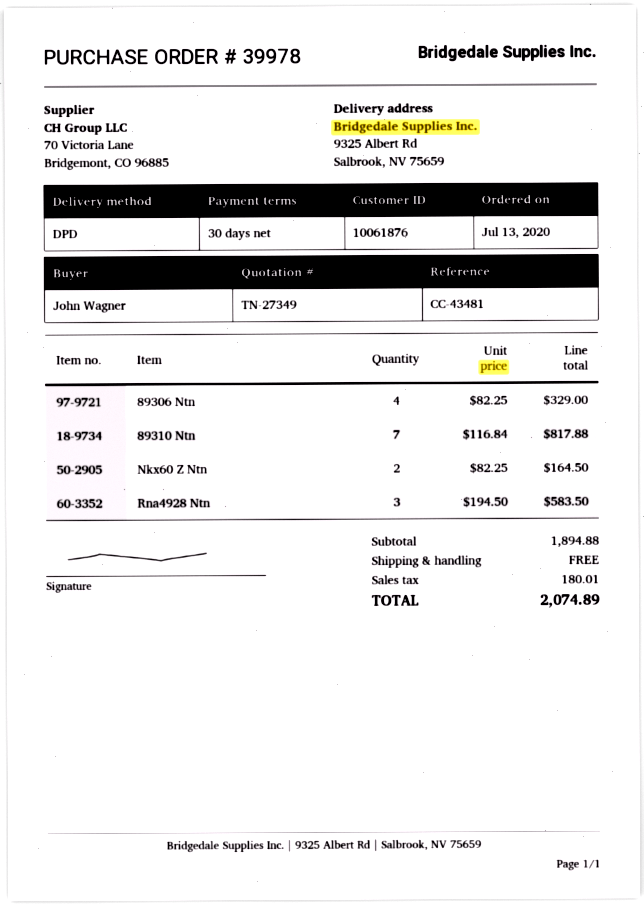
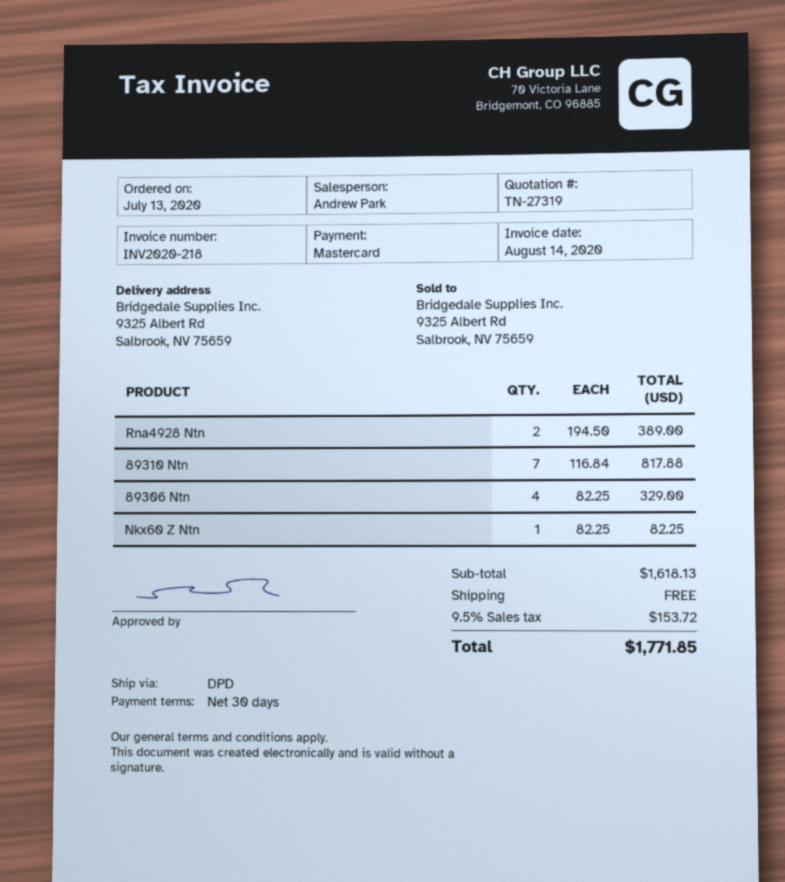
quote number: TN-27349 -> TN-27319
Nkx60 Z Ntn: 2 x 82.25 = 164.50 -> 1 x 82.25 = 82.25
Rna4928 Ntn: 3 x 194.50 = 583.50 -> 2 x 194.50 = 389.00
subtotal: 1894.88 -> 1618.13
tax: 180.01 -> 153.72
total: 2074.89 -> 1771.85

